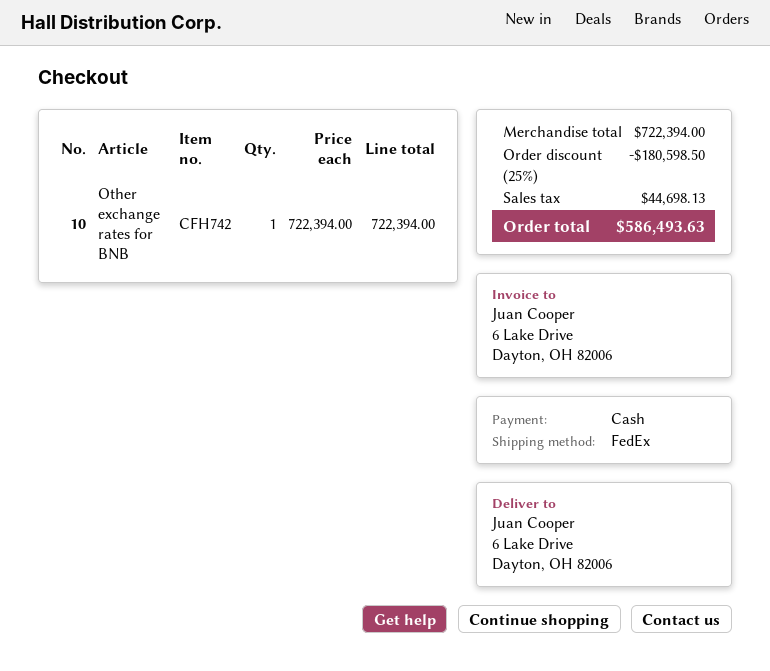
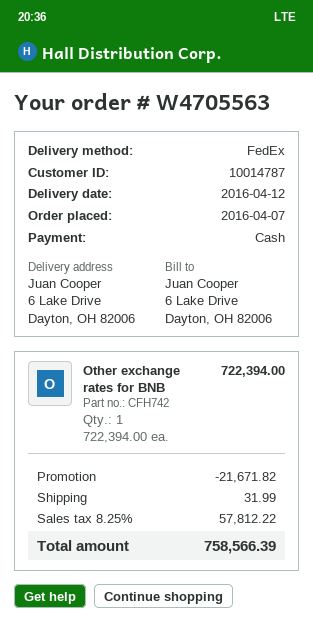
discount: 180598.50 -> 21671.82
shipping: none -> 31.99
tax: 44698.13 -> 57812.22
total: 586493.63 -> 758566.39

